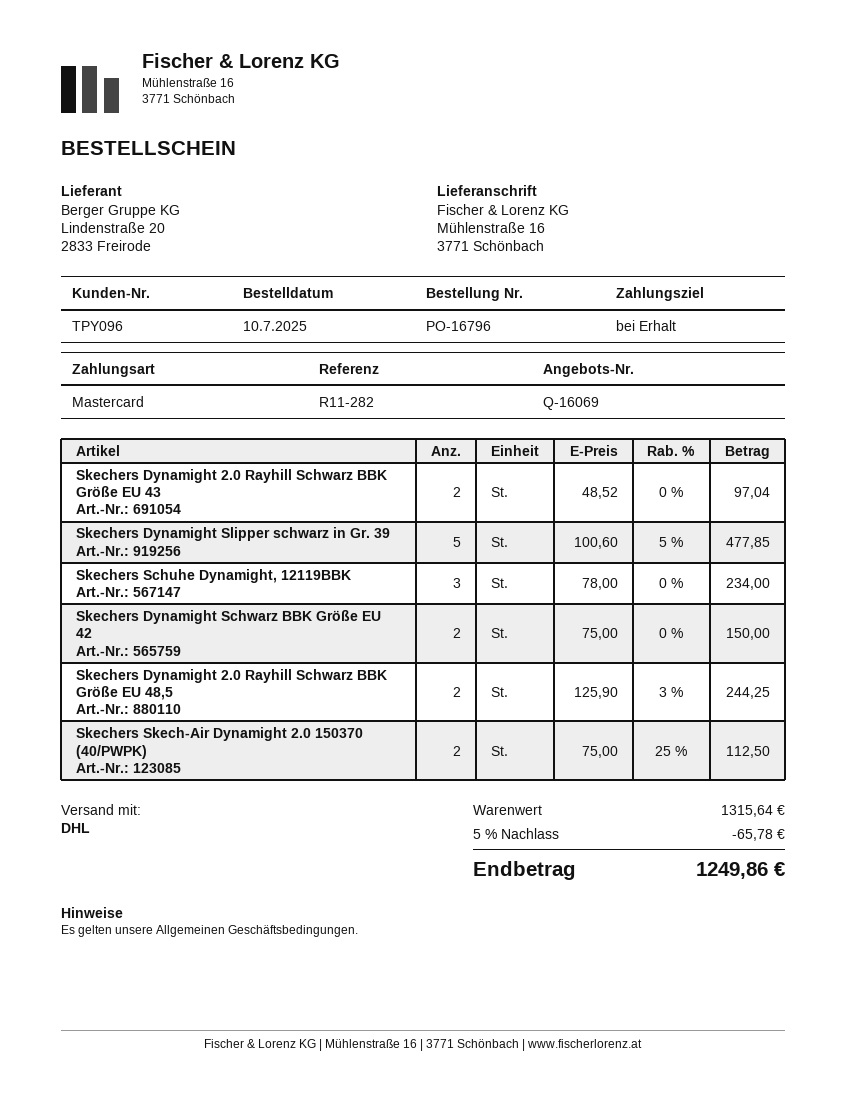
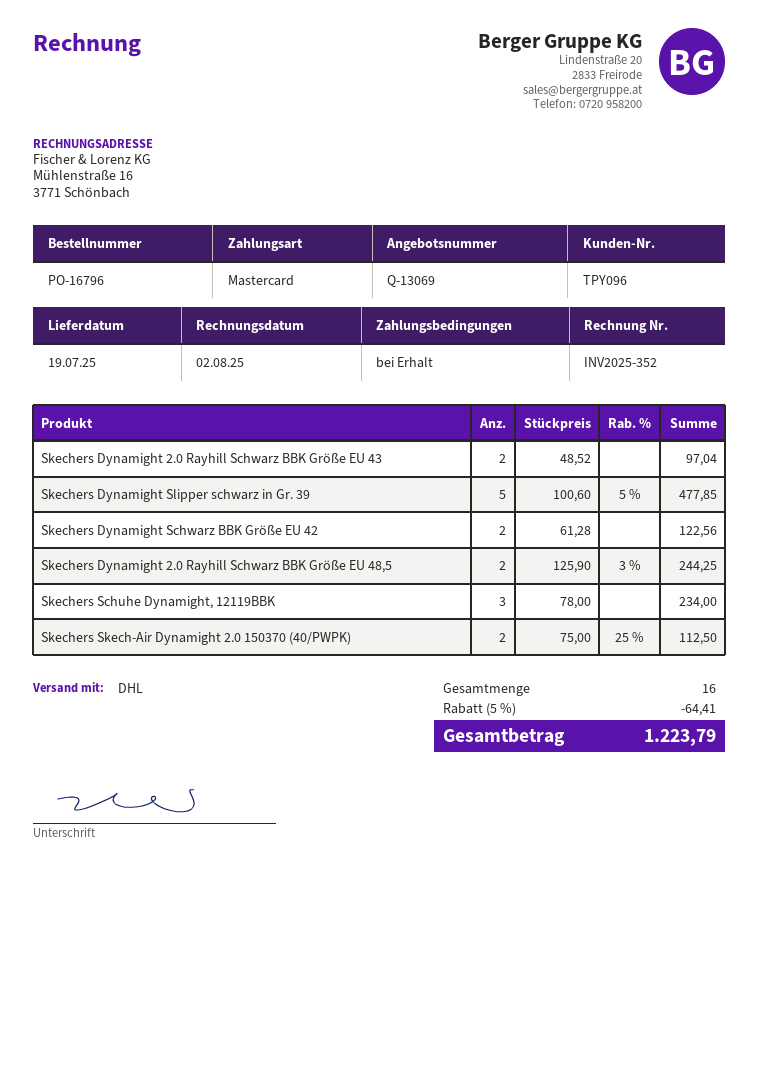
quote number: Q-16069 -> Q-13069
Skechers Dynamight Schwarz BBK Größe EU 42: 2 x 75.00 = 150.00 -> 2 x 61.28 = 122.56
discount: 5% = 65.78 -> 5% = 64.41
total: 1249.86 -> 1223.79

